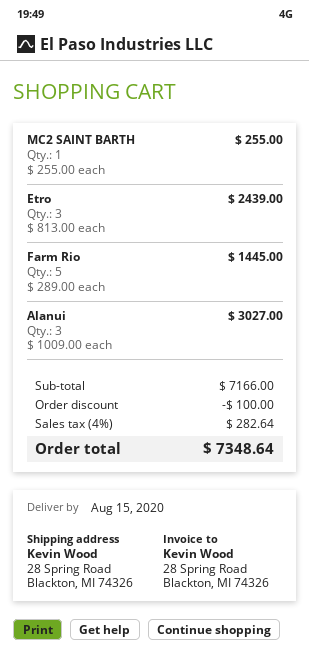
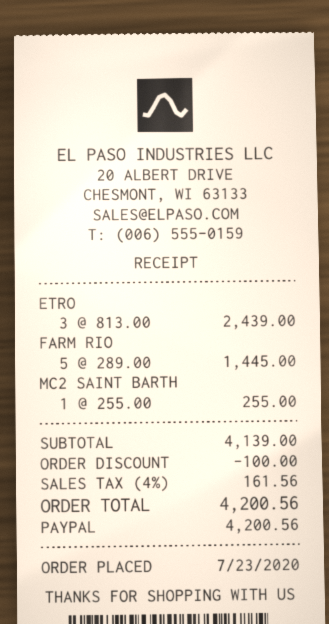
Alanui: 3 x 1009.00 = 3027.00 -> none
subtotal: 7166.00 -> 4139.00
tax: 4% = 282.64 -> 4% = 161.56
total: 7348.64 -> 4200.56

